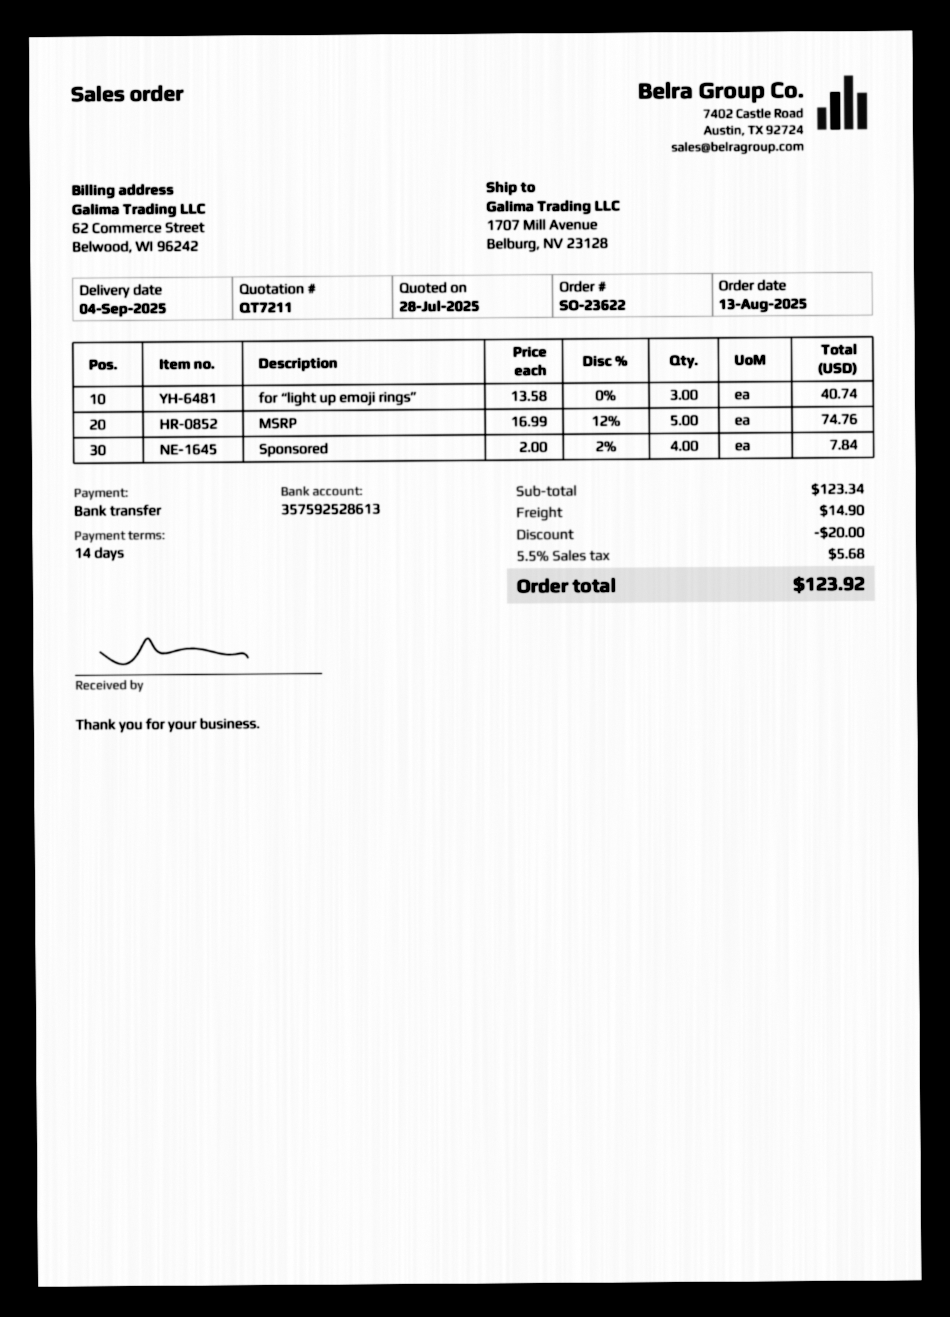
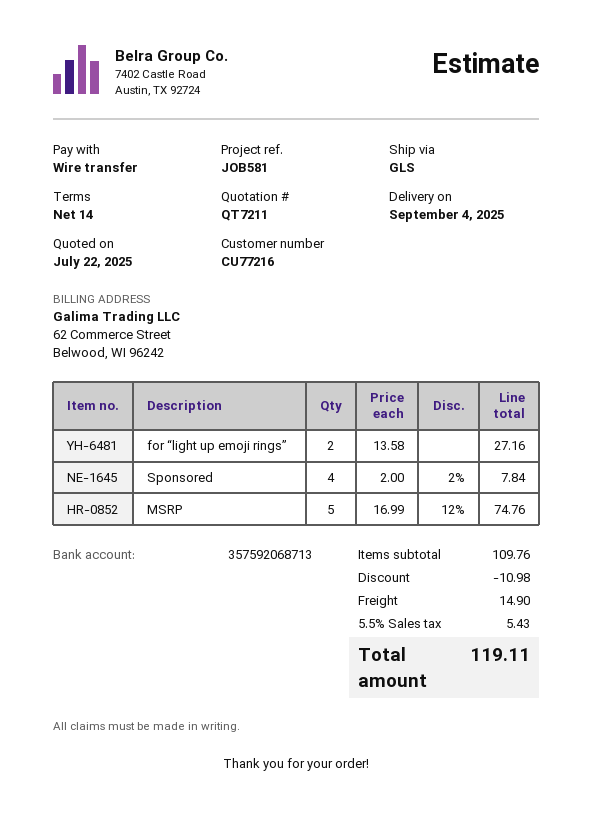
quote date: 2025-07-28 -> 2025-07-22
bank account: 357592528613 -> 357592068713
for “light up emoji rings”: 3 x 13.58 = 40.74 -> 2 x 13.58 = 27.16
subtotal: 123.34 -> 109.76
discount: 20.00 -> 10.98
tax: 5.5% = 5.68 -> 5.5% = 5.43
total: 123.92 -> 119.11

